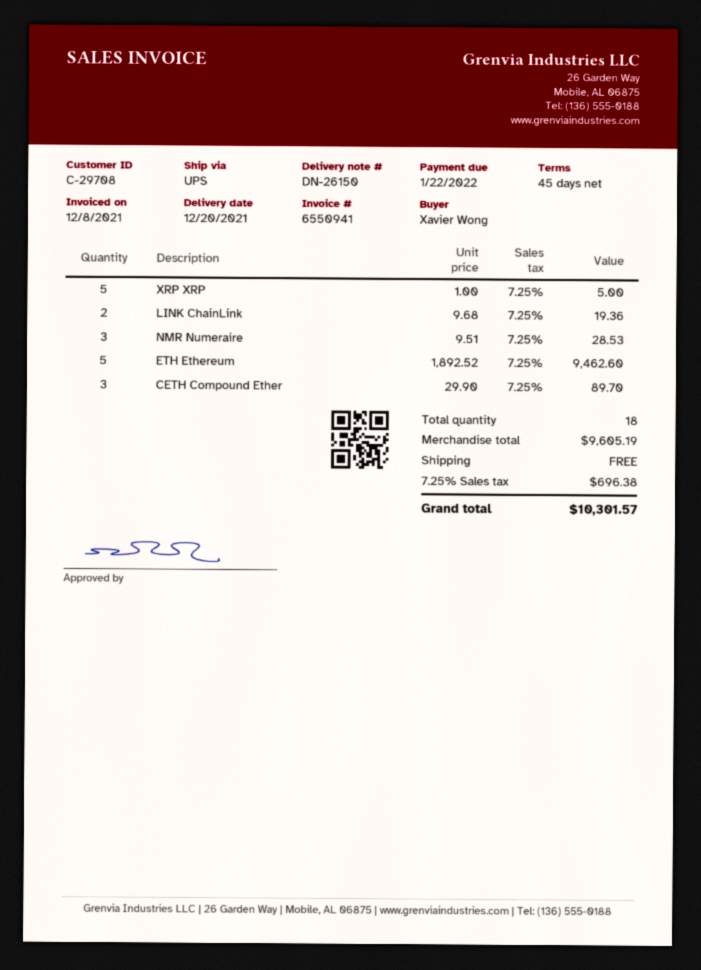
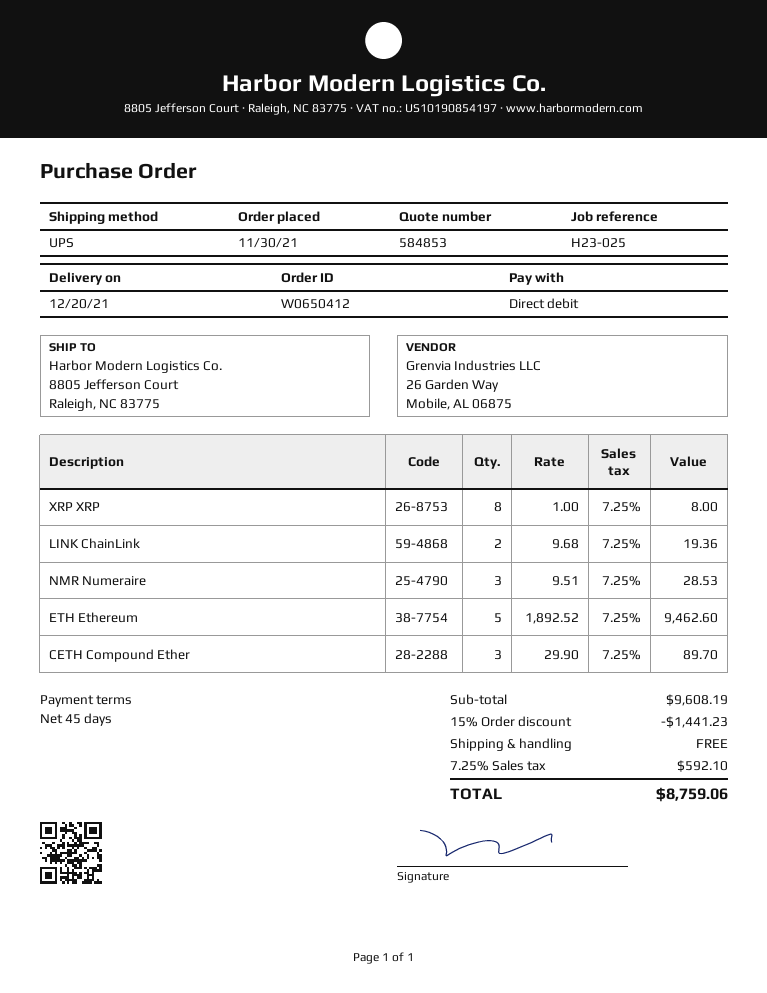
XRP XRP: 5 x 1.00 = 5.00 -> 8 x 1.00 = 8.00
subtotal: 9605.19 -> 9608.19
discount: none -> 15% = 1441.23
tax: 7.25% = 696.38 -> 7.25% = 592.10
total: 10301.57 -> 8759.06

